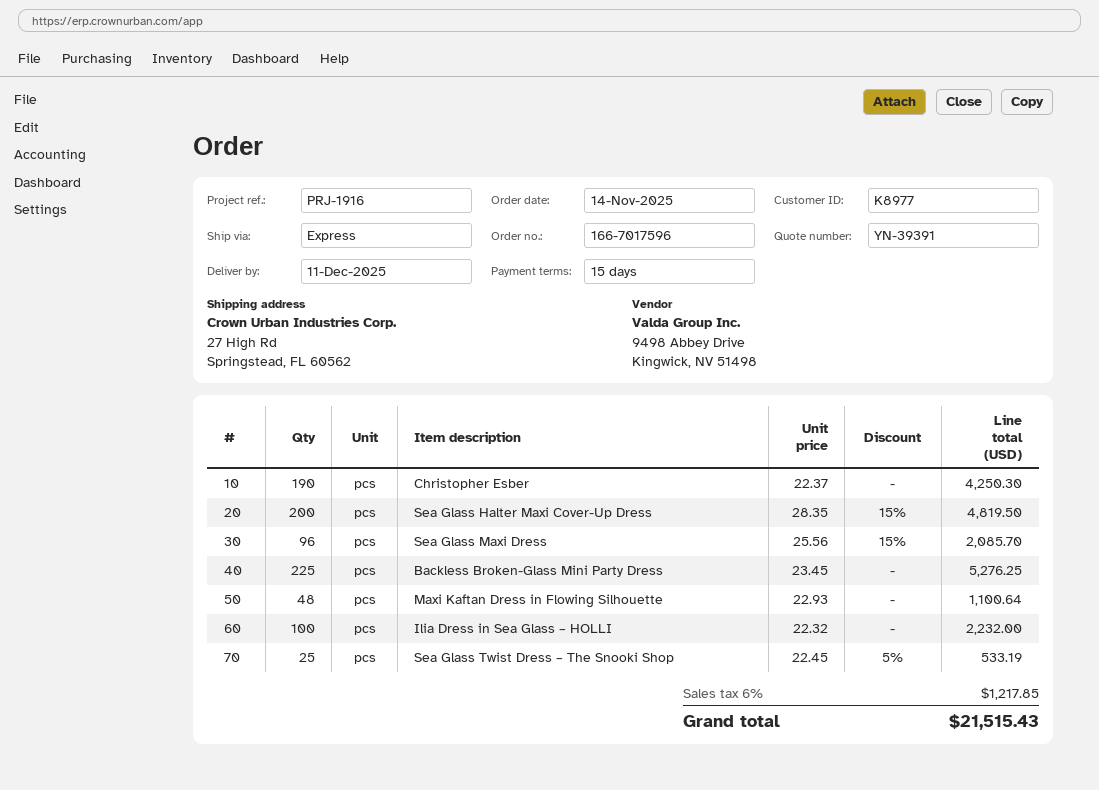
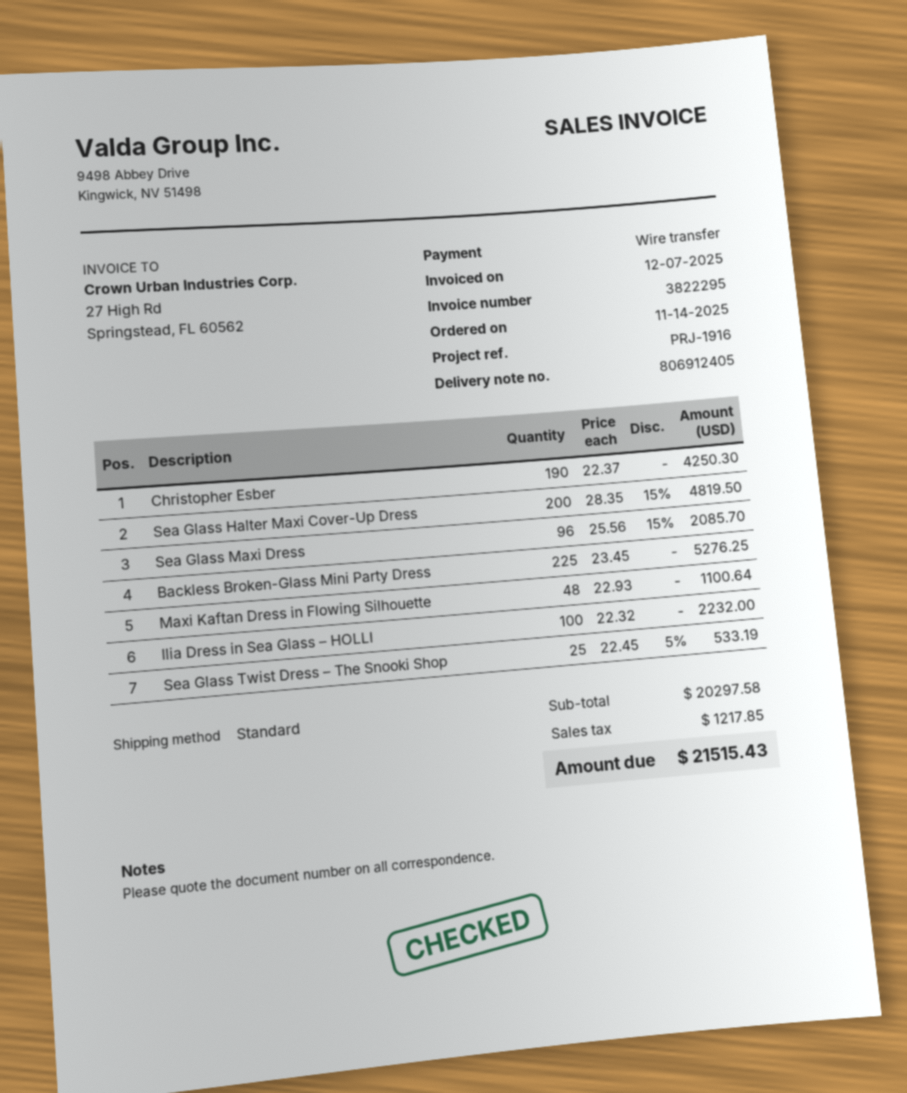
shipping method: express -> standard

